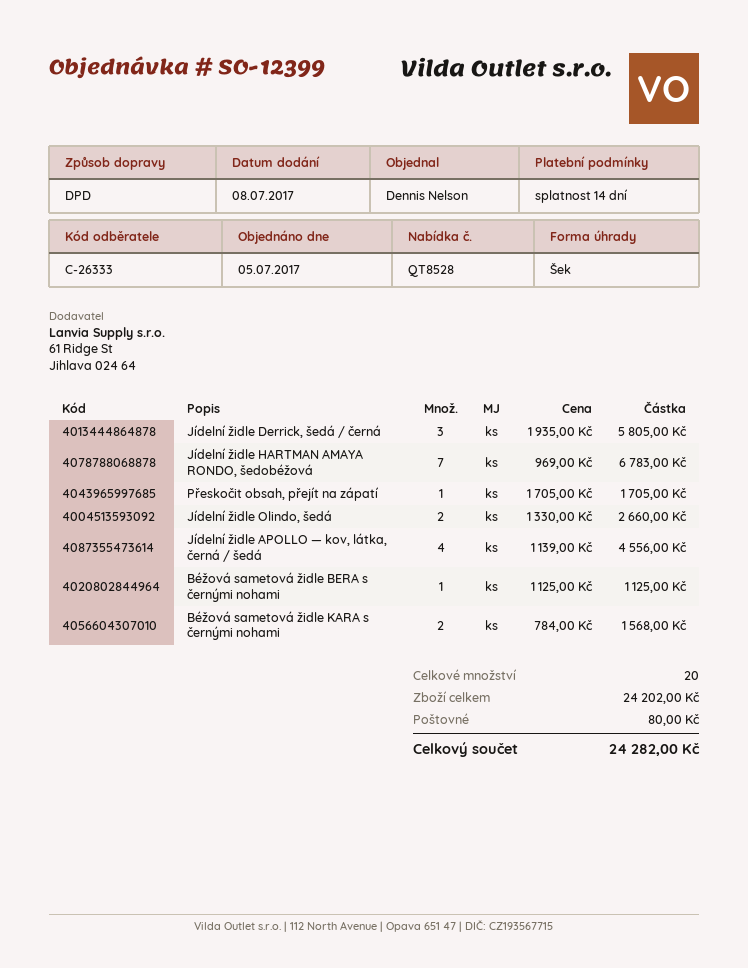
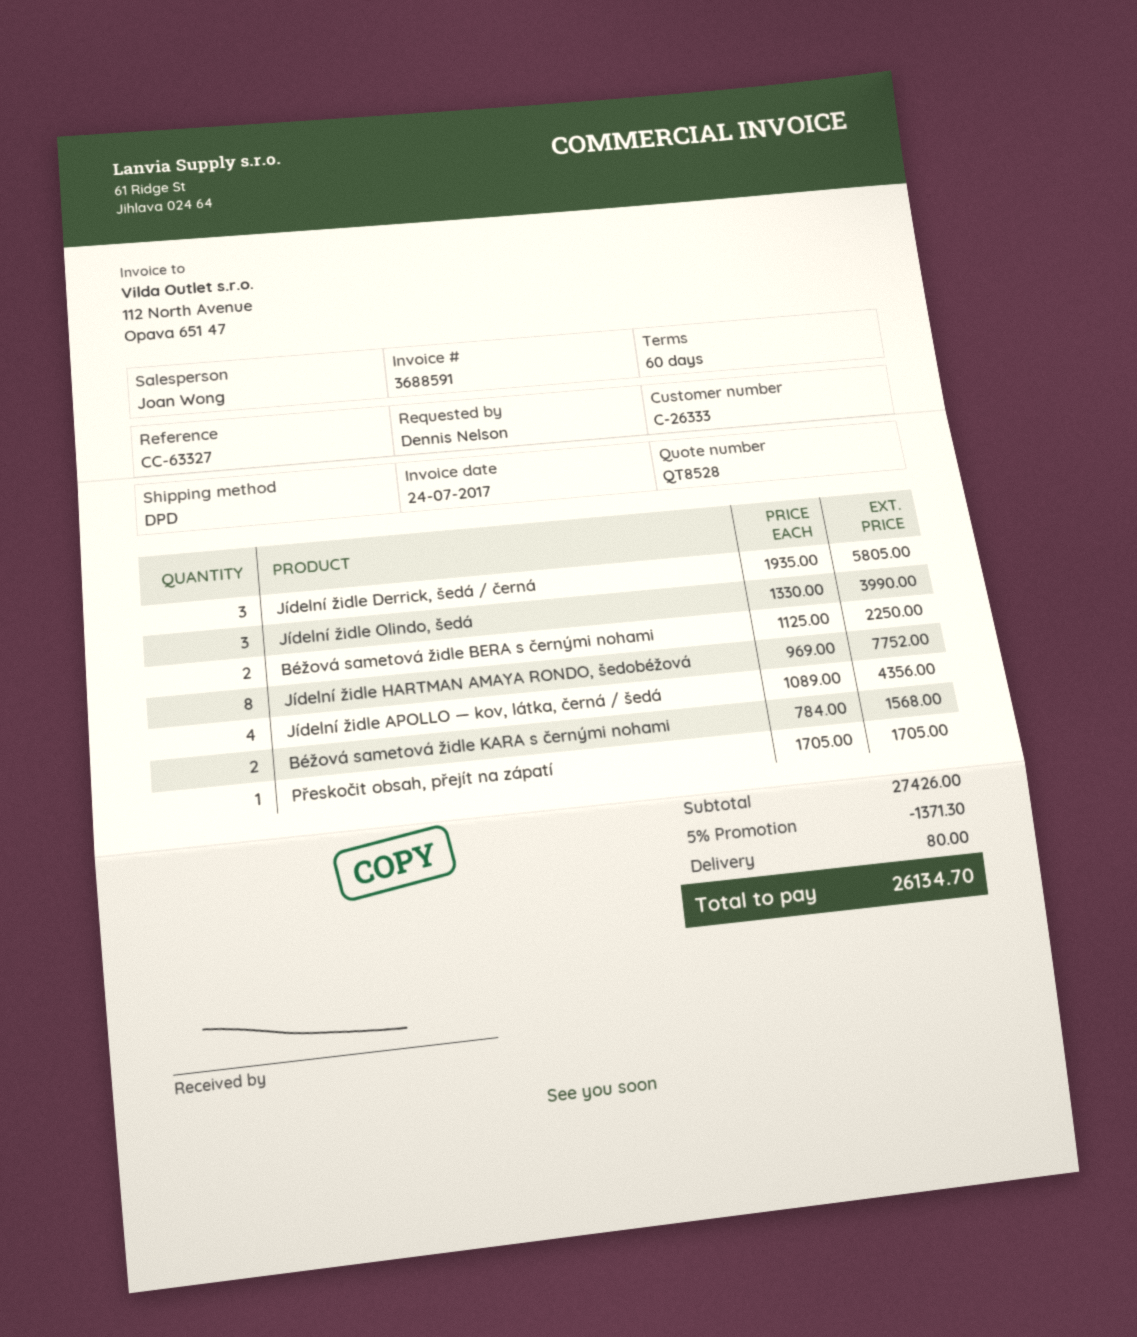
payment terms: 14 days -> 60 days
Jídelní židle HARTMAN AMAYA RONDO, šedobéžová: 7 x 969.00 = 6783.00 -> 8 x 969.00 = 7752.00
Jídelní židle Olindo, šedá: 2 x 1330.00 = 2660.00 -> 3 x 1330.00 = 3990.00
Jídelní židle APOLLO — kov, látka, černá / šedá: 4 x 1139.00 = 4556.00 -> 4 x 1089.00 = 4356.00
Béžová sametová židle BERA s černými nohami: 1 x 1125.00 = 1125.00 -> 2 x 1125.00 = 2250.00
subtotal: 24202.00 -> 27426.00
discount: none -> 5% = 1371.30
total: 24282.00 -> 26134.70

